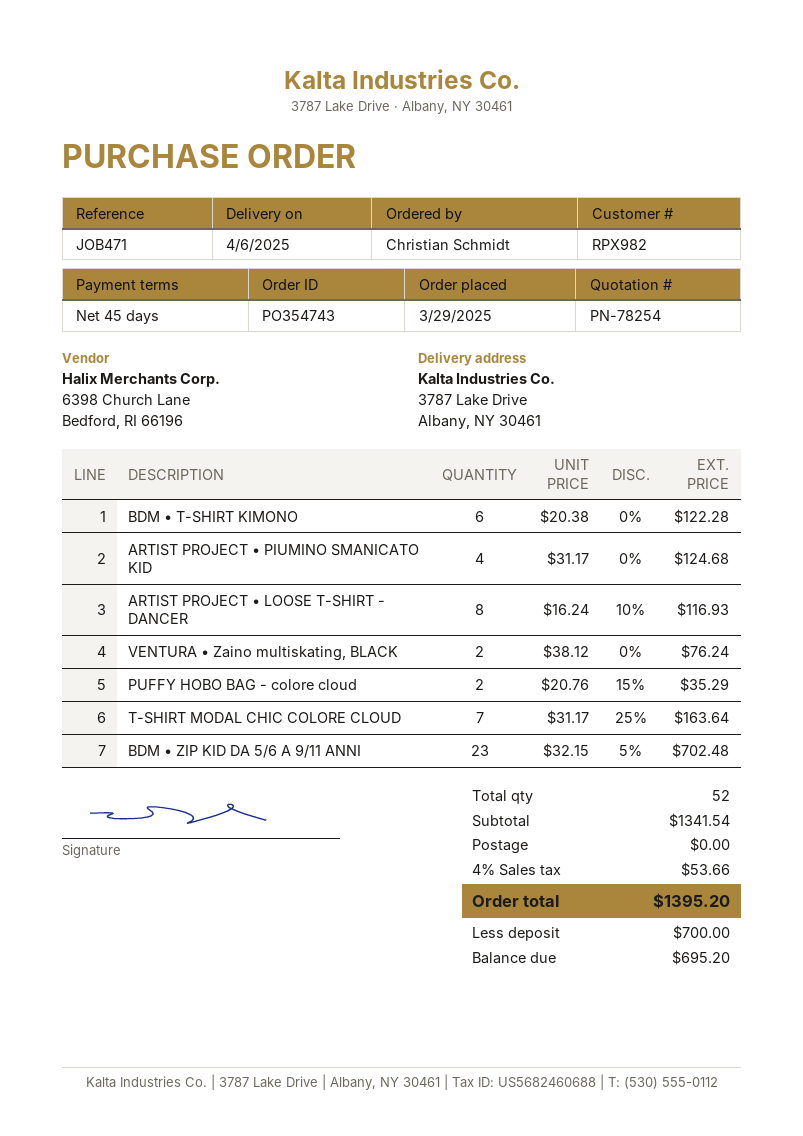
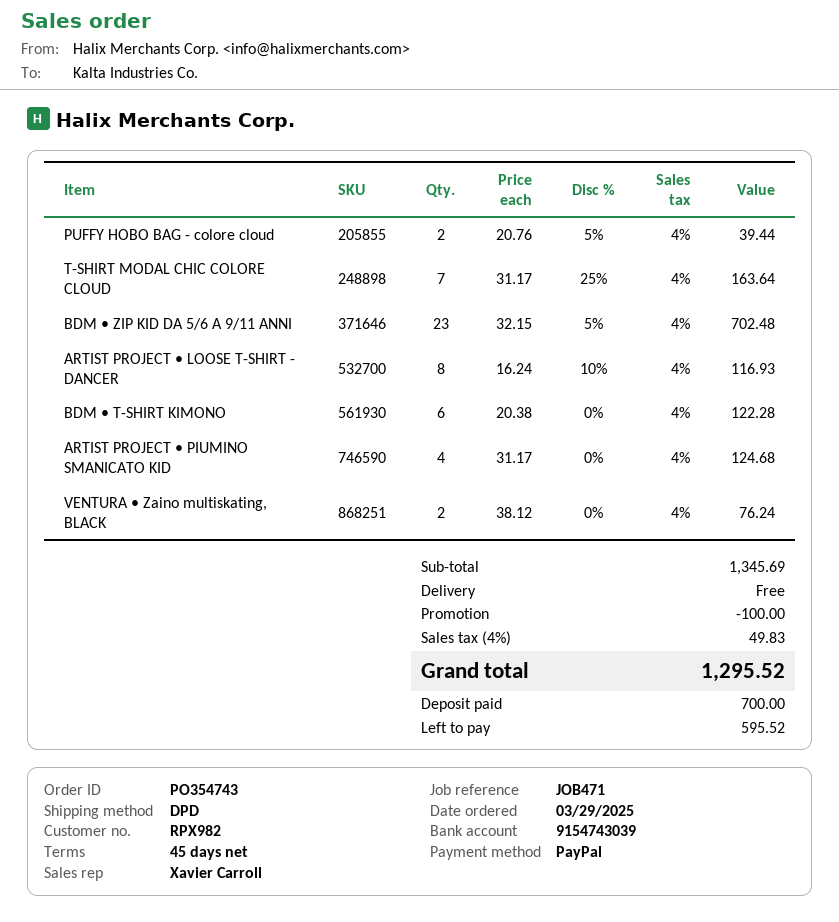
PUFFY HOBO BAG - colore cloud: 2 x 20.76 - 15% = 35.29 -> 2 x 20.76 - 5% = 39.44
subtotal: 1341.54 -> 1345.69
discount: none -> 100.00
tax: 4% = 53.66 -> 4% = 49.83
total: 1395.20 -> 1295.52
balance: 695.20 -> 595.52

